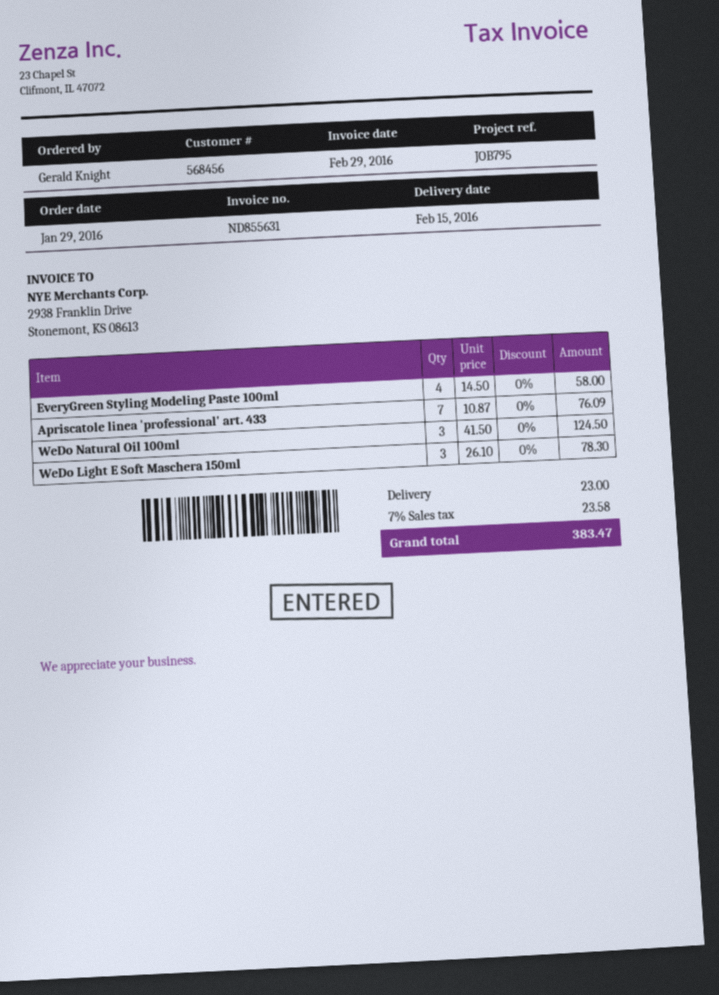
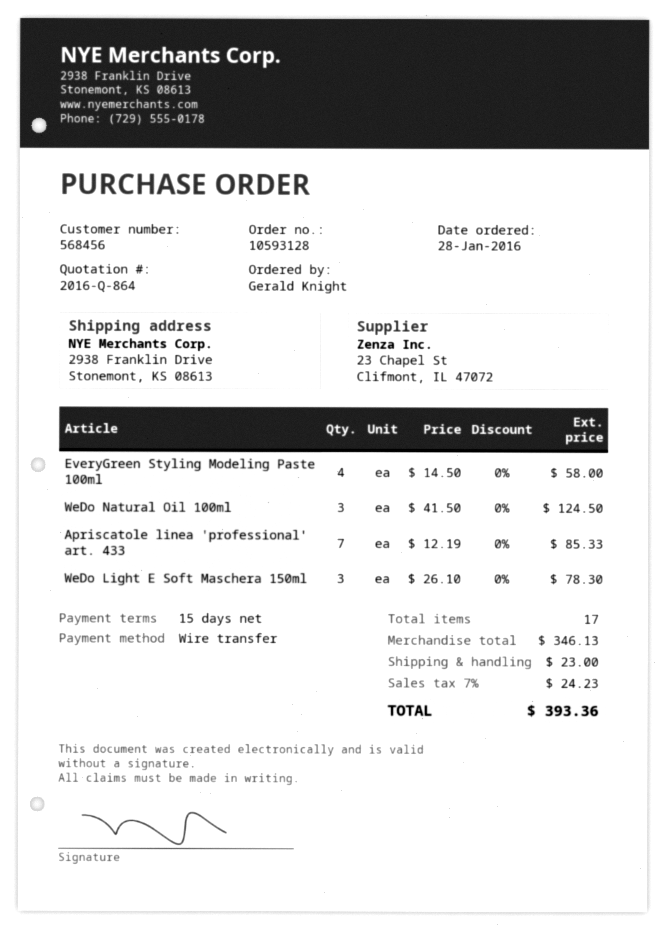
order date: 2016-01-29 -> 2016-01-28
Apriscatole linea 'professional' art. 433: 7 x 10.87 = 76.09 -> 7 x 12.19 = 85.33
tax: 7% = 23.58 -> 7% = 24.23
total: 383.47 -> 393.36

